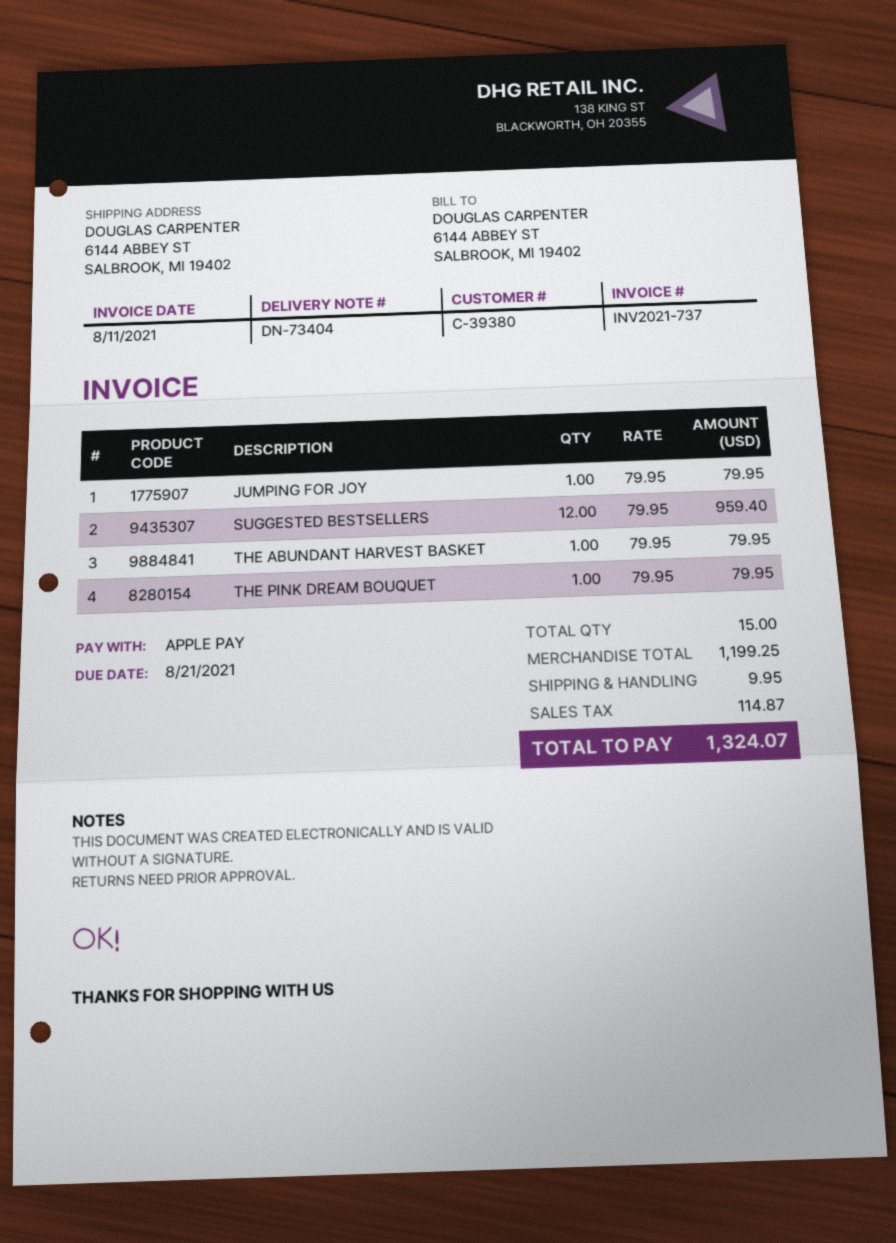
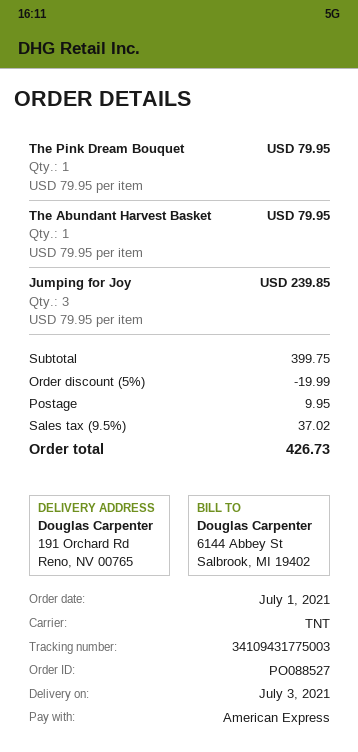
payment method: Apple Pay -> American Express
ship to: 6144 ABBEY ST, SALBROOK, MI 19402 -> 191 Orchard Rd, Reno, NV 00765
JUMPING FOR JOY: 1 x 79.95 = 79.95 -> 3 x 79.95 = 239.85
SUGGESTED BESTSELLERS: 12 x 79.95 = 959.40 -> none
subtotal: 1199.25 -> 399.75
discount: none -> 5% = 19.99
tax: 114.87 -> 37.02
total: 1324.07 -> 426.73

